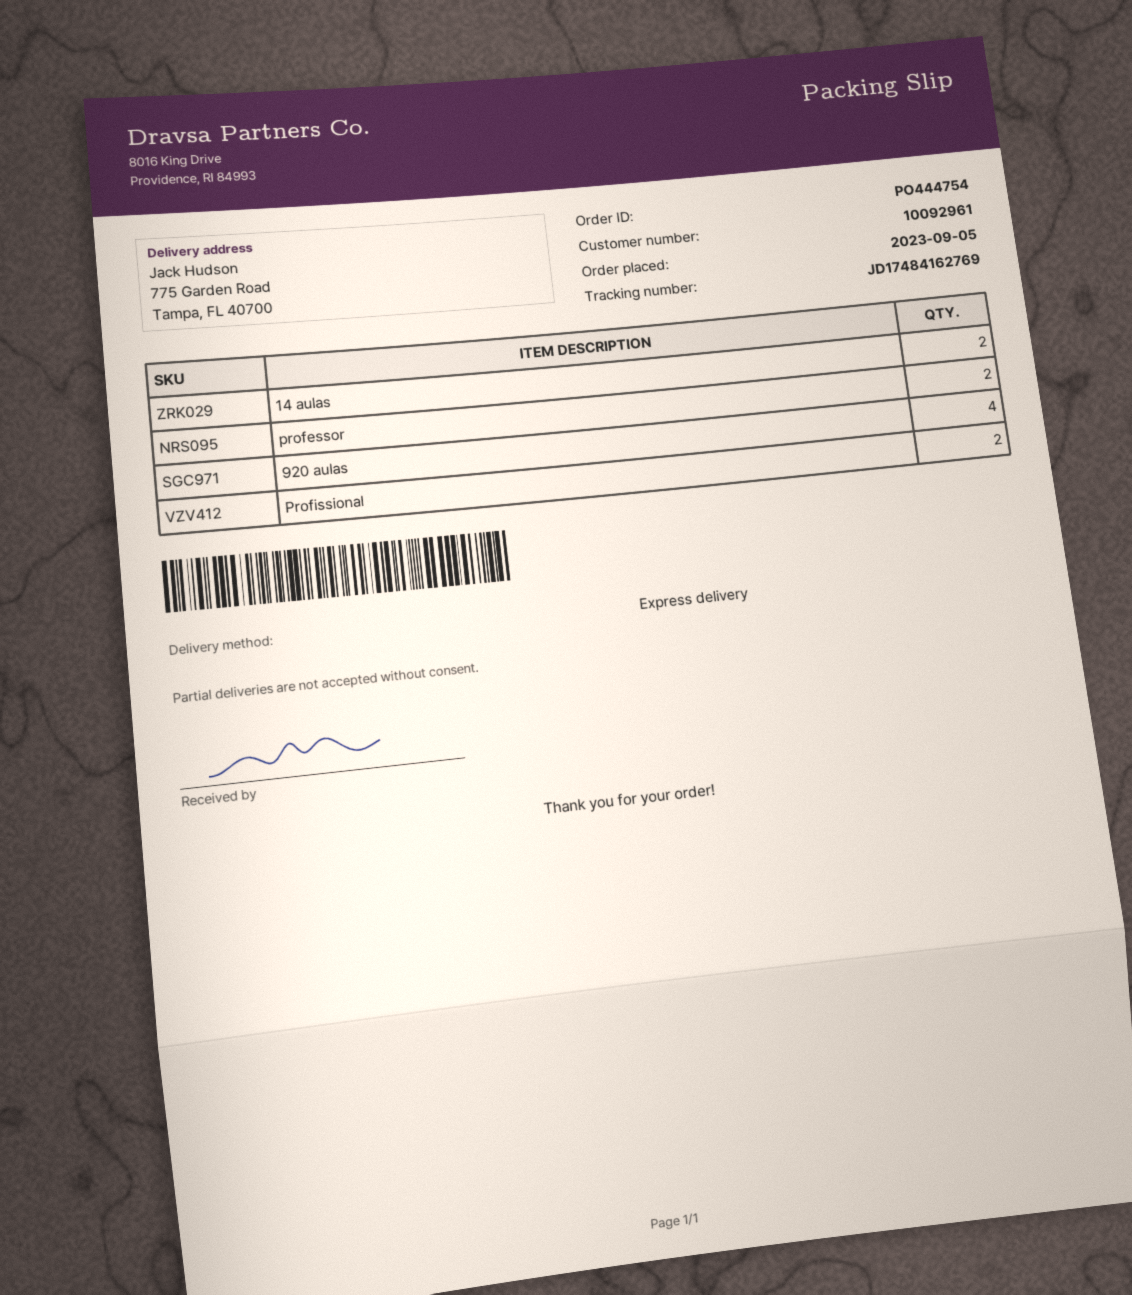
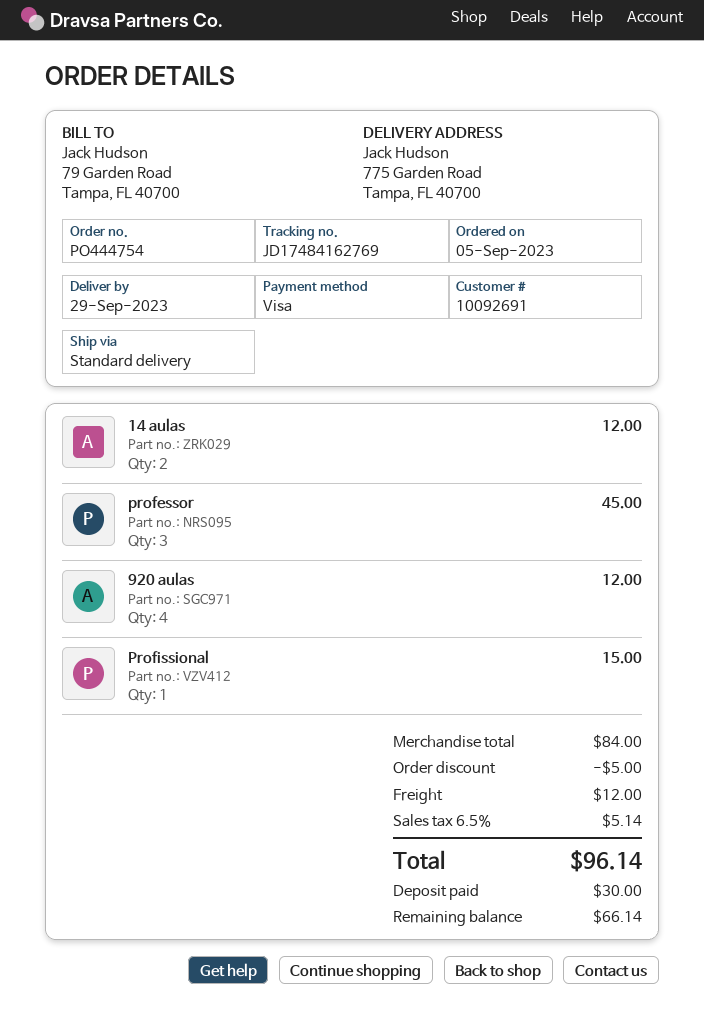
customer number: 10092961 -> 10092691
shipping method: express -> standard
professor: 2 -> 3
Profissional: 2 -> 1

